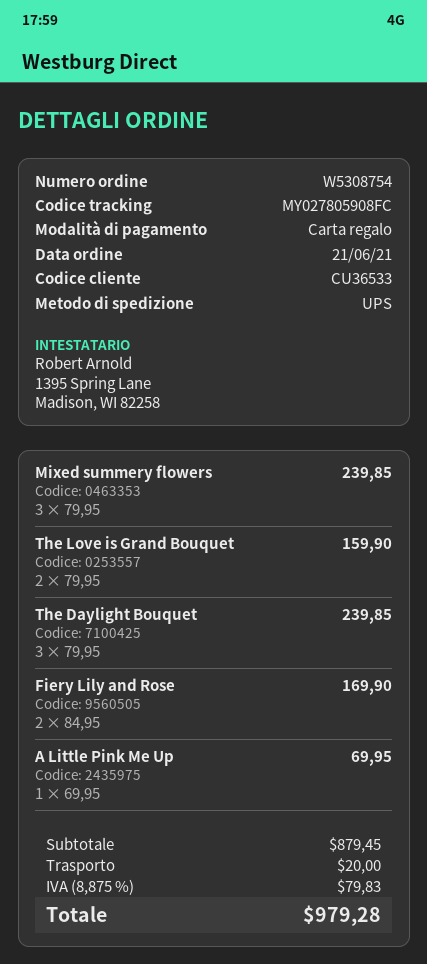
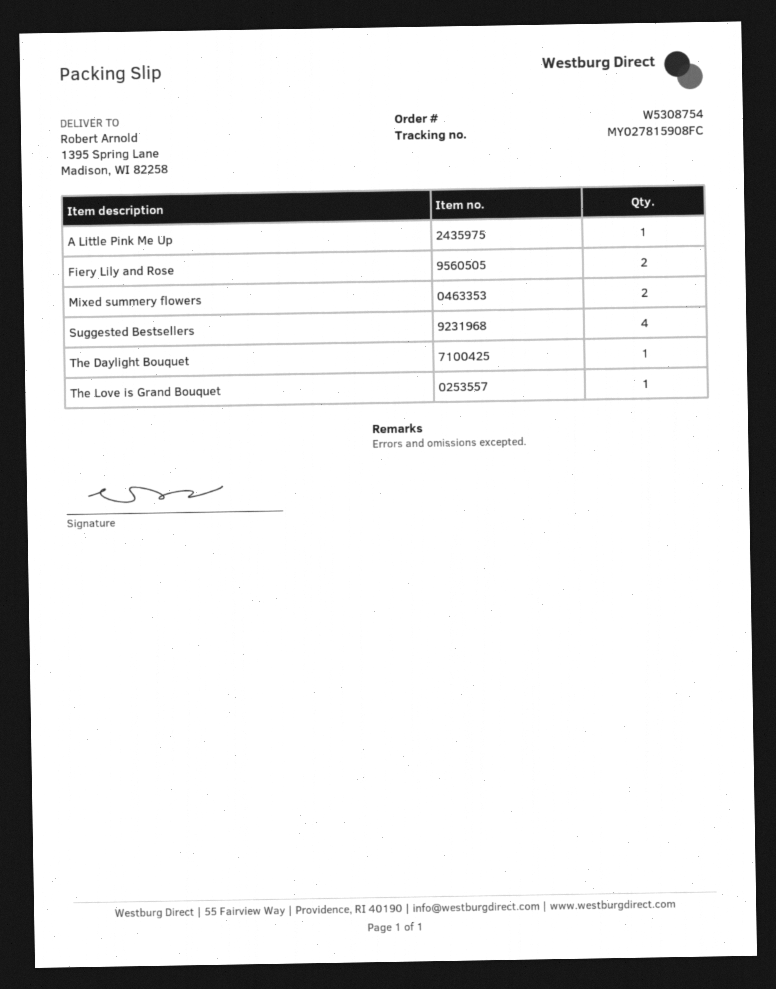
tracking number: MY027805908FC -> MY027815908FC
Mixed summery flowers: 3 -> 2
The Love is Grand Bouquet: 2 -> 1
The Daylight Bouquet: 3 -> 1
Suggested Bestsellers: none -> 4

